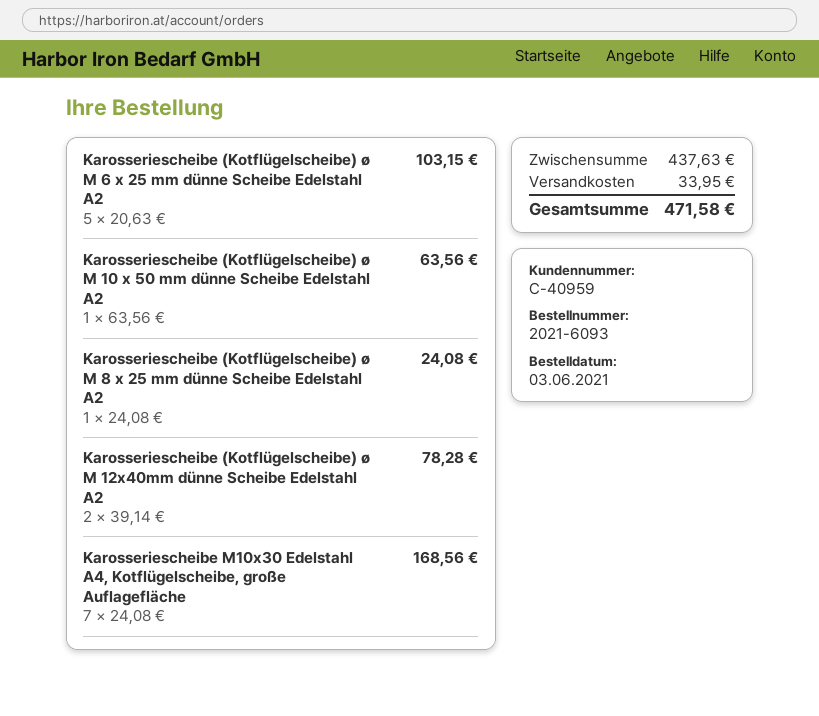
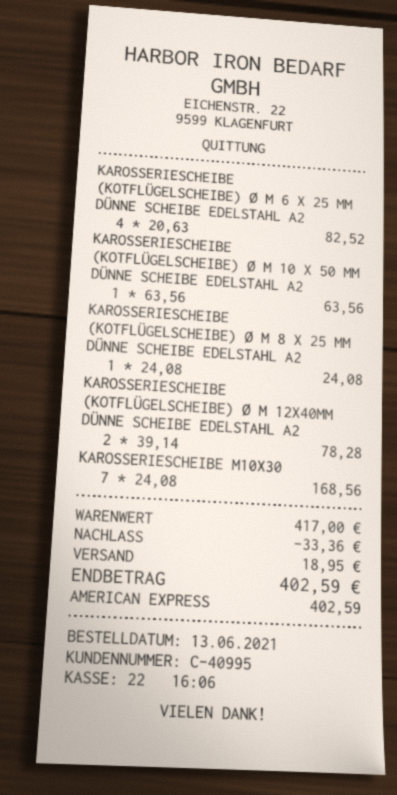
order date: 2021-06-03 -> 2021-06-13
customer number: C-40959 -> C-40995
Karosseriescheibe (Kotflügelscheibe) ø M 6 x 25 mm dünne Scheibe Edelstahl A2: 5 x 20.63 = 103.15 -> 4 x 20.63 = 82.52
subtotal: 437.63 -> 417.00
discount: none -> 33.36
shipping: 33.95 -> 18.95
total: 471.58 -> 402.59

